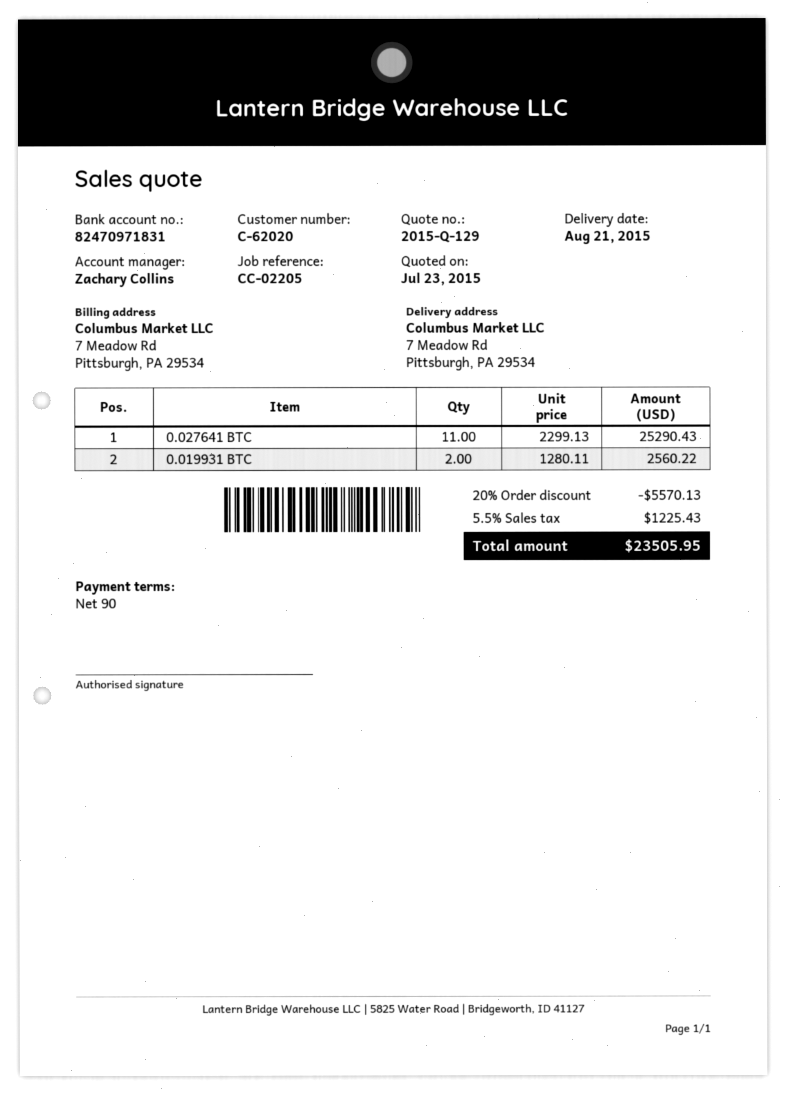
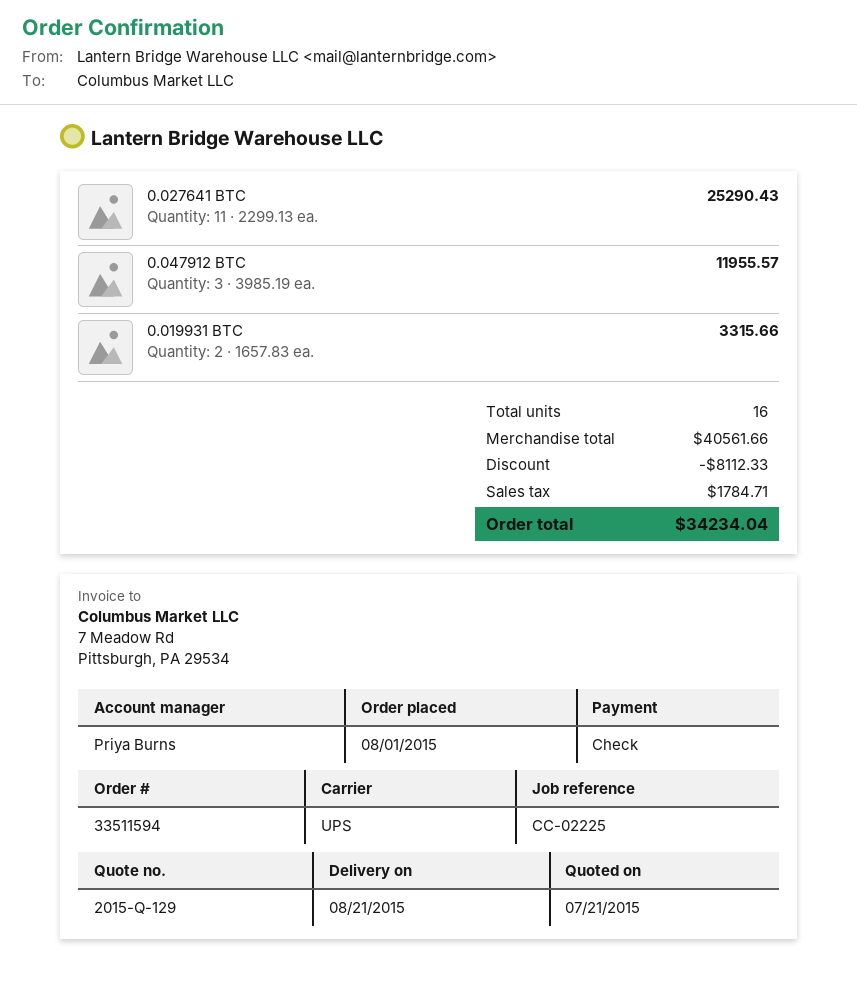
quote date: 2015-07-23 -> 2015-07-21
reference: CC-02205 -> CC-02225
sales rep: Zachary Collins -> Priya Burns
0.019931 BTC: 2 x 1280.11 = 2560.22 -> 2 x 1657.83 = 3315.66
0.047912 BTC: none -> 3 x 3985.19 = 11955.57
discount: 5570.13 -> 8112.33
tax: 1225.43 -> 1784.71
total: 23505.95 -> 34234.04

